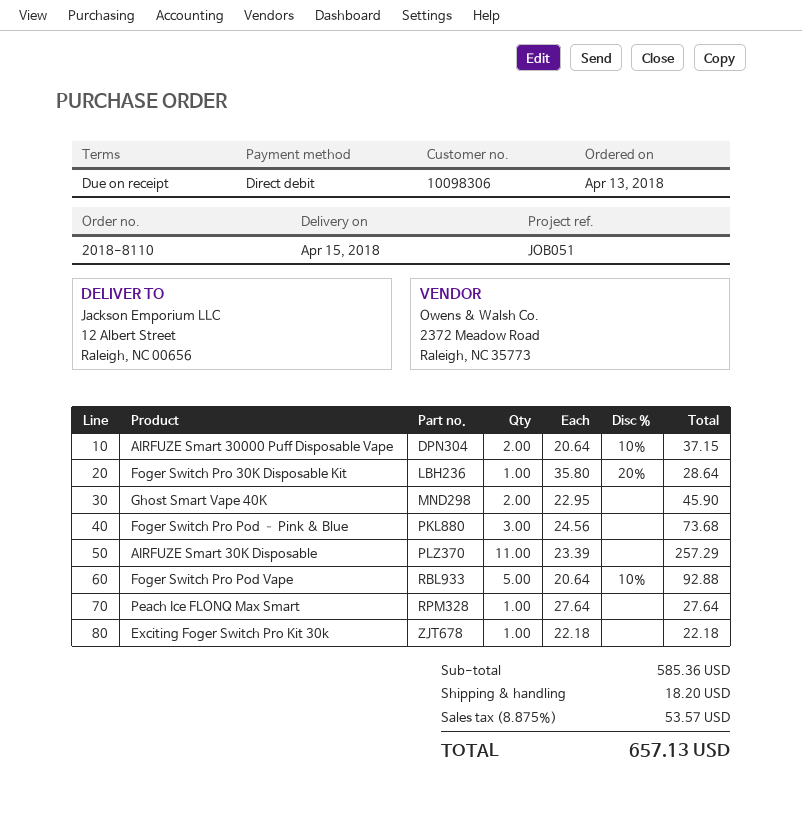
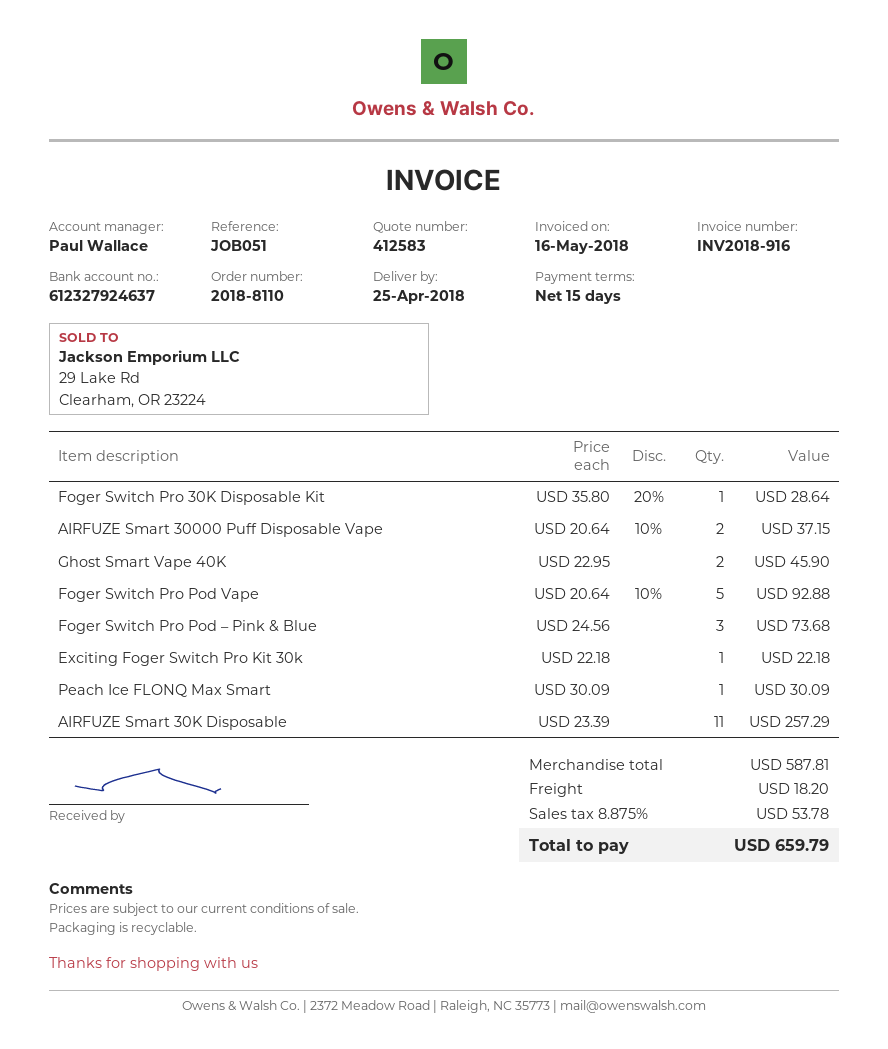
delivery date: 2018-04-15 -> 2018-04-25
payment terms: on receipt -> 15 days
Peach Ice FLONQ Max Smart: 1 x 27.64 = 27.64 -> 1 x 30.09 = 30.09
subtotal: 585.36 -> 587.81
tax: 8.875% = 53.57 -> 8.875% = 53.78
total: 657.13 -> 659.79

